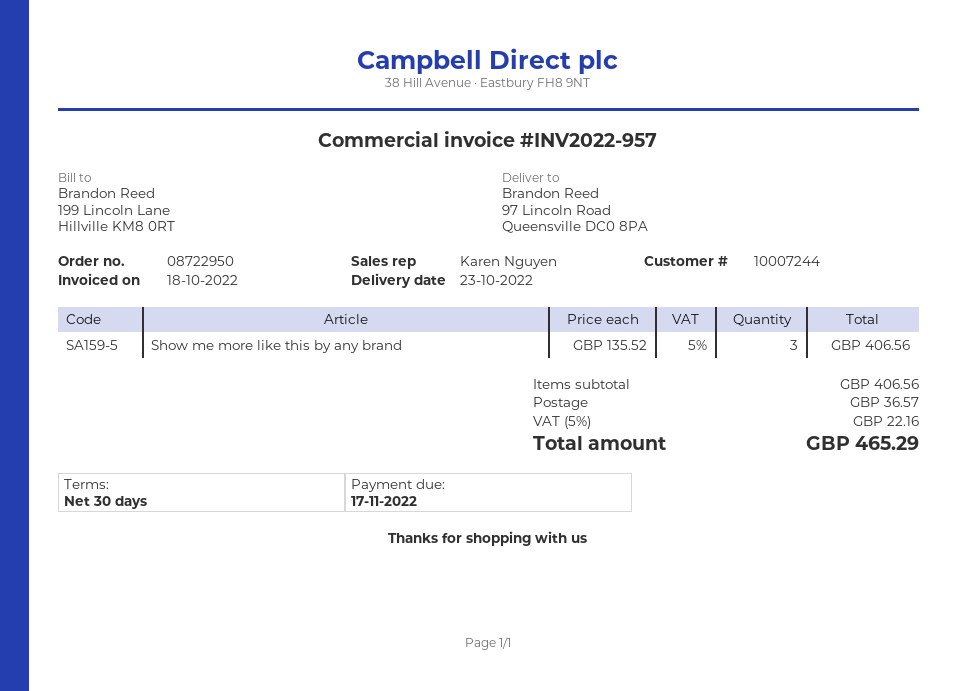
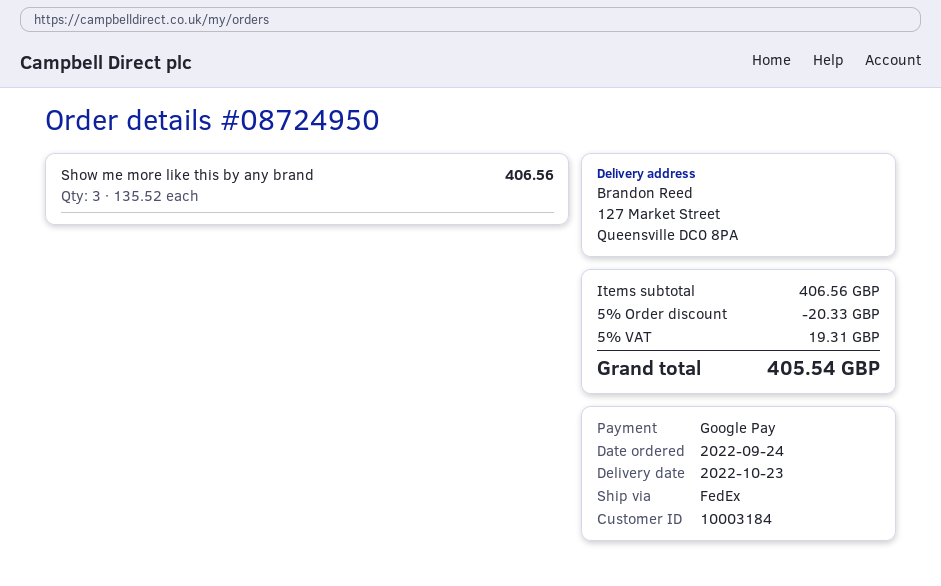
order number: 08722950 -> 08724950
customer number: 10007244 -> 10003184
ship to: 97 Lincoln Road, Queensville DC0 8PA -> 127 Market Street, Queensville DC0 8PA
discount: none -> 5% = 20.33
shipping: 36.57 -> none
tax: 5% = 22.16 -> 5% = 19.31
total: 465.29 -> 405.54

